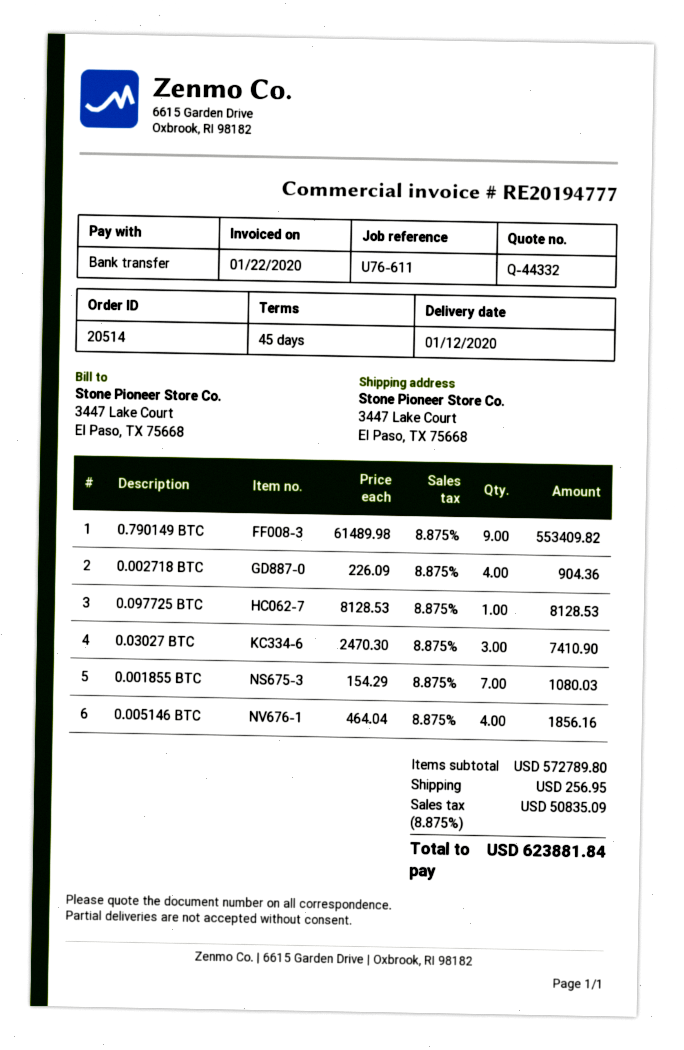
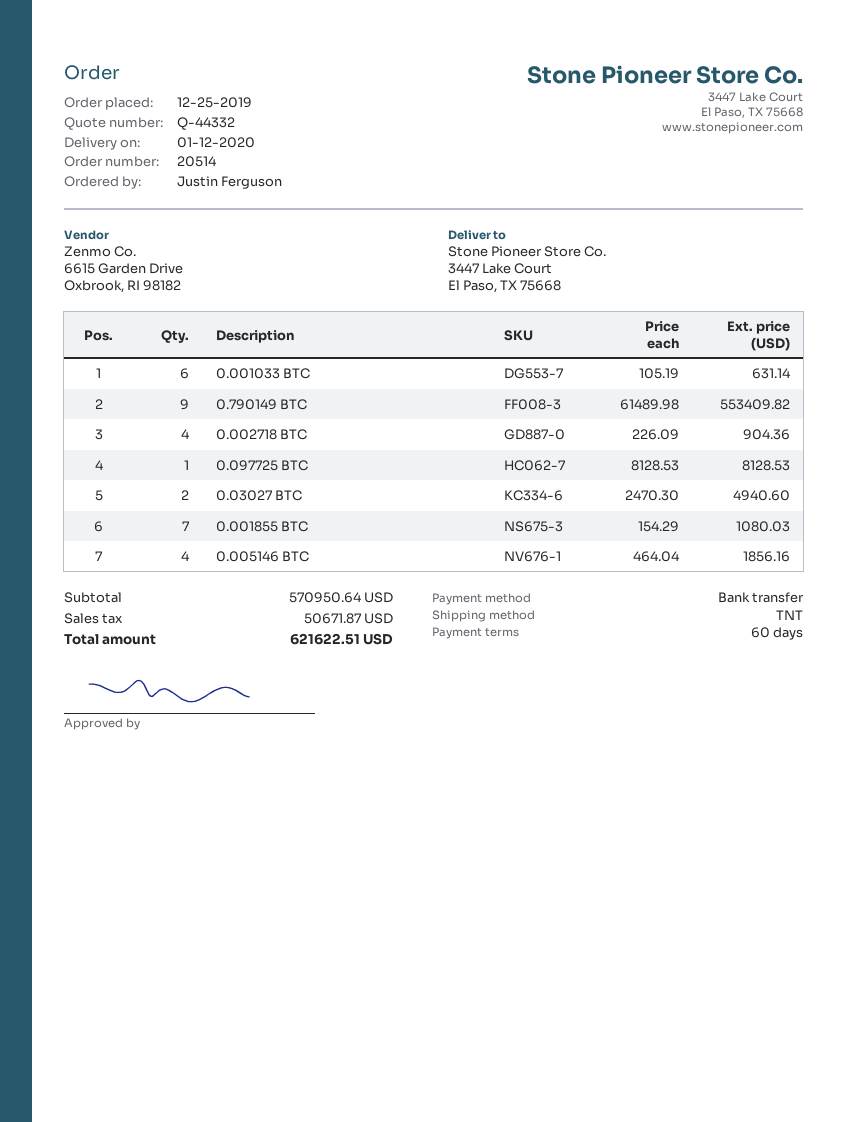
payment terms: 45 days -> 60 days
0.03027 BTC: 3 x 2470.30 = 7410.90 -> 2 x 2470.30 = 4940.60
0.001033 BTC: none -> 6 x 105.19 = 631.14
subtotal: 572789.80 -> 570950.64
shipping: 256.95 -> none
tax: 50835.09 -> 50671.87
total: 623881.84 -> 621622.51

